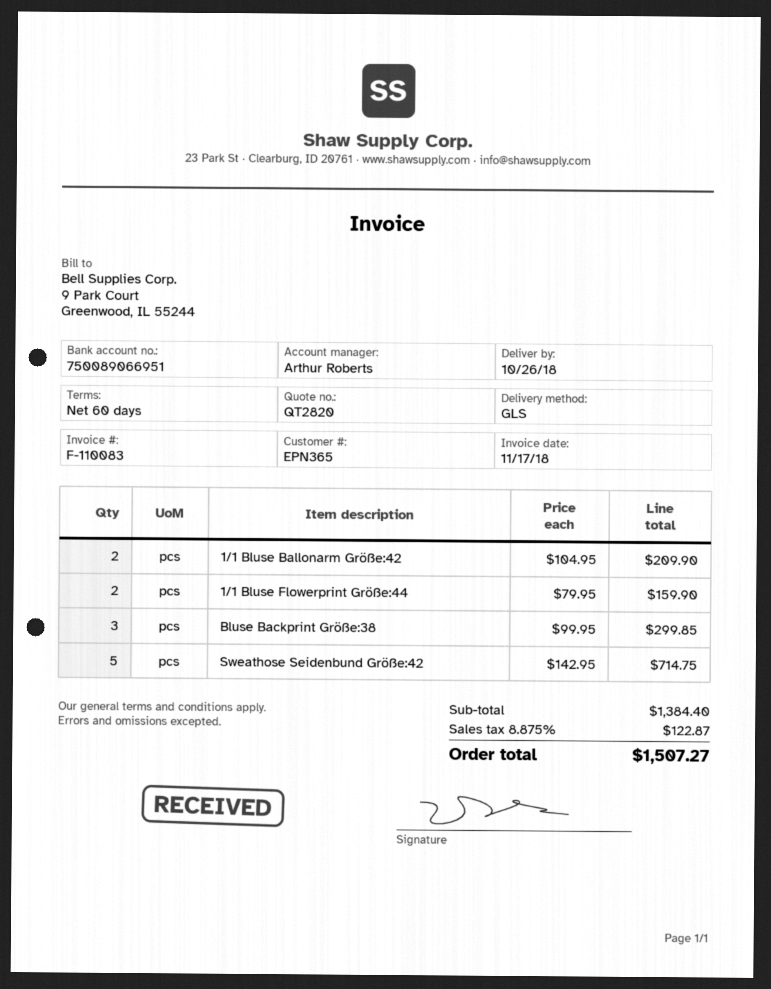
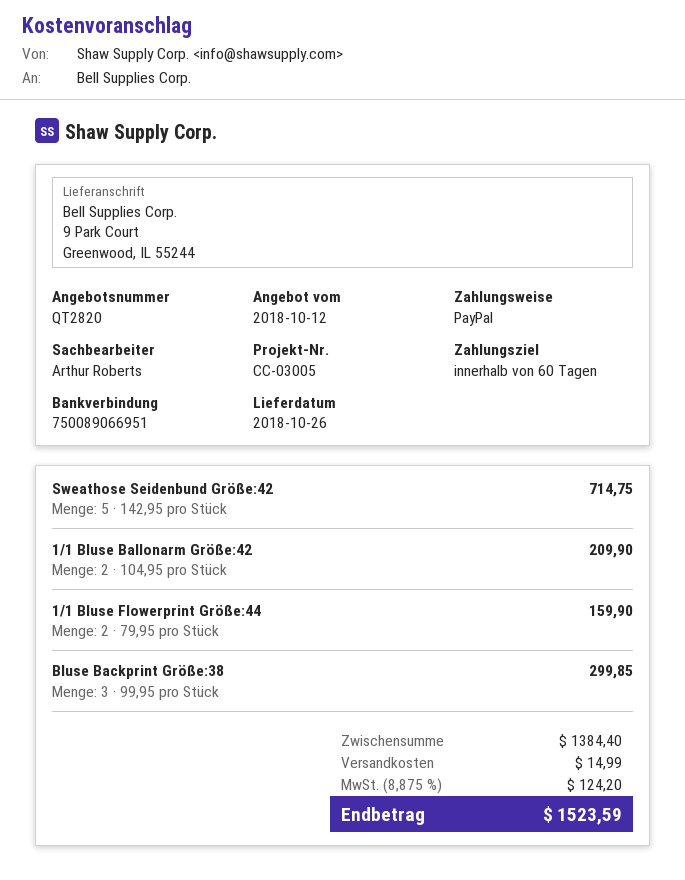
shipping: none -> 14.99
tax: 8.875% = 122.87 -> 8.875% = 124.20
total: 1507.27 -> 1523.59

